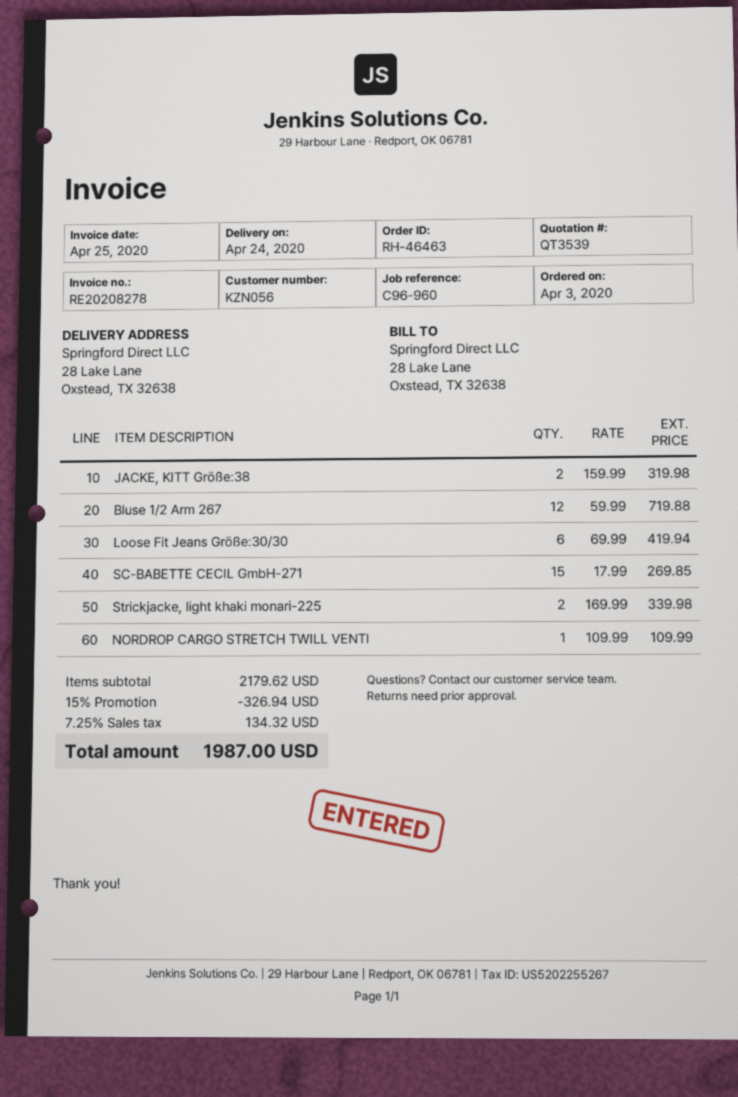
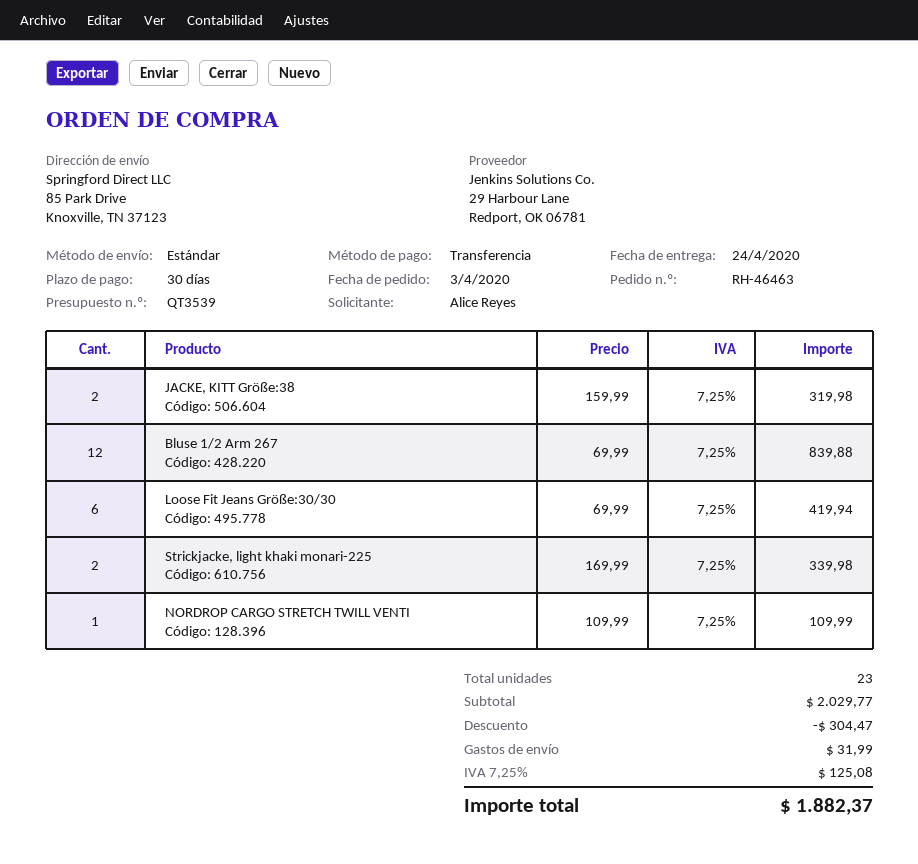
ship to: 28 Lake Lane, Oxstead, TX 32638 -> 85 Park Drive, Knoxville, TN 37123
Bluse 1/2 Arm 267: 12 x 59.99 = 719.88 -> 12 x 69.99 = 839.88
SC-BABETTE CECIL GmbH-271: 15 x 17.99 = 269.85 -> none
subtotal: 2179.62 -> 2029.77
discount: 326.94 -> 304.47
shipping: none -> 31.99
tax: 7.25% = 134.32 -> 7.25% = 125.08
total: 1987.00 -> 1882.37

